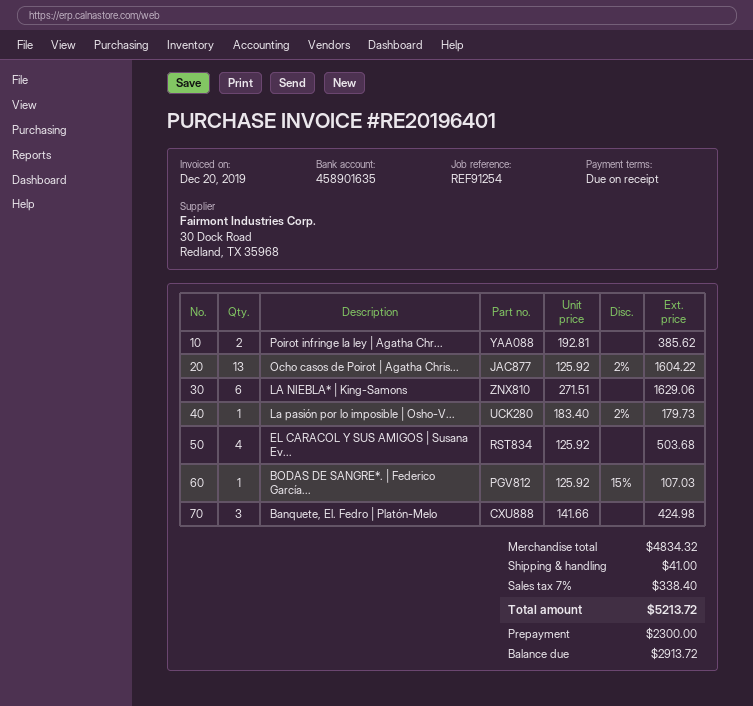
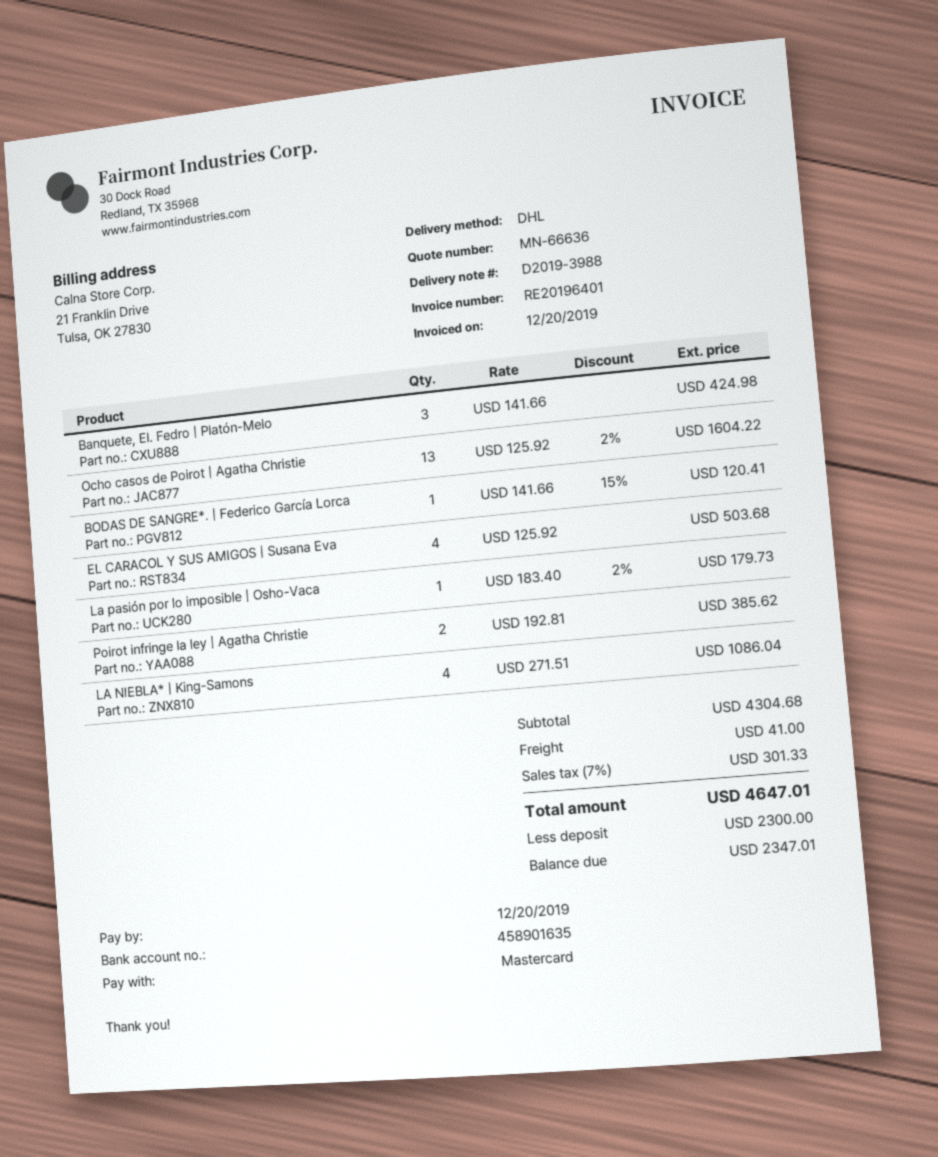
LA NIEBLA* | King-Samons: 6 x 271.51 = 1629.06 -> 4 x 271.51 = 1086.04
BODAS DE SANGRE*. | Federico García...: 1 x 125.92 - 15% = 107.03 -> 1 x 141.66 - 15% = 120.41
subtotal: 4834.32 -> 4304.68
tax: 7% = 338.40 -> 7% = 301.33
total: 5213.72 -> 4647.01
balance: 2913.72 -> 2347.01

